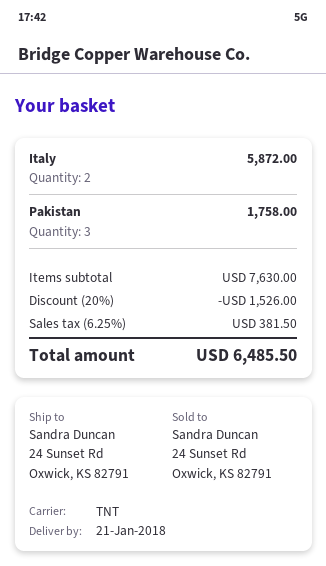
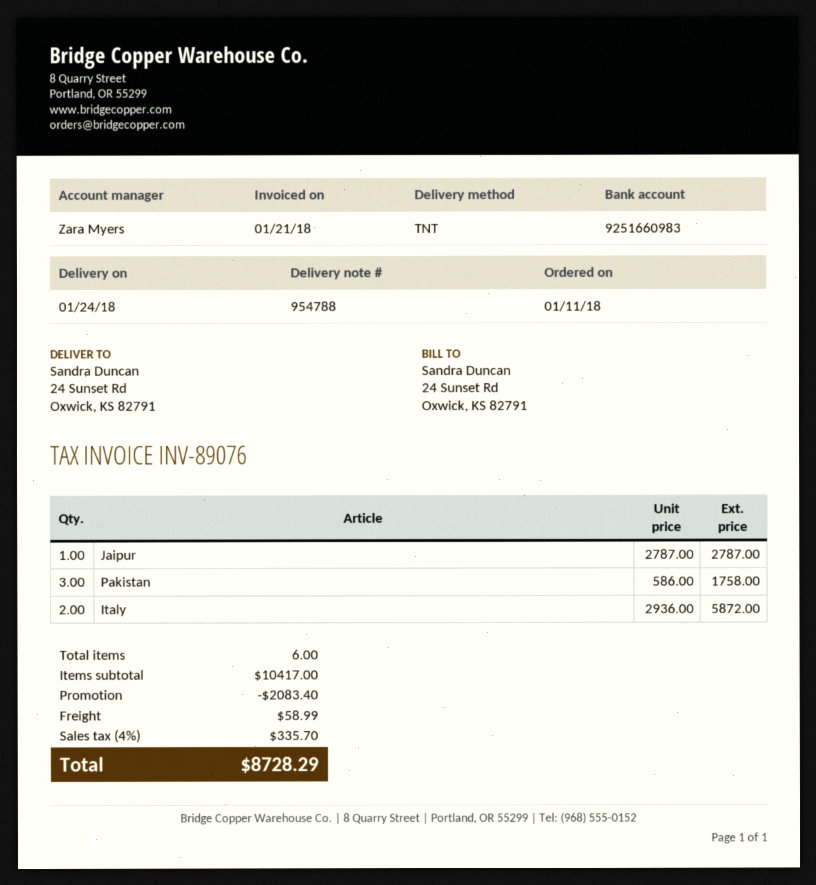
delivery date: 2018-01-21 -> 2018-01-24
Jaipur: none -> 1 for 2787.00
subtotal: 7630.00 -> 10417.00
discount: 1526.00 -> 2083.40
shipping: none -> 58.99
tax: 6.25% = 381.50 -> 4% = 335.70
total: 6485.50 -> 8728.29

